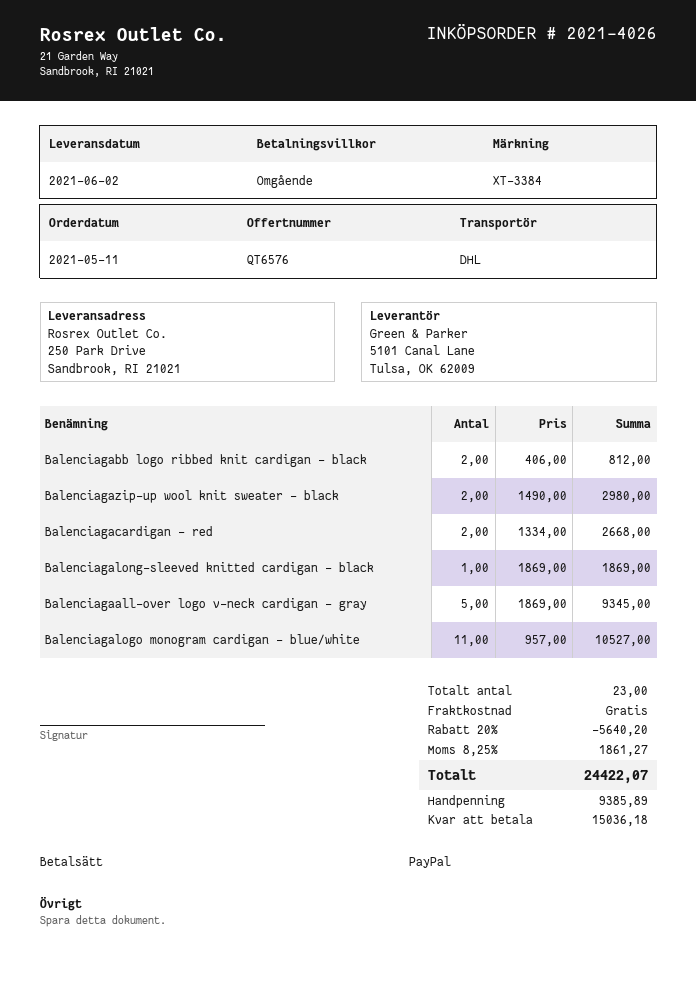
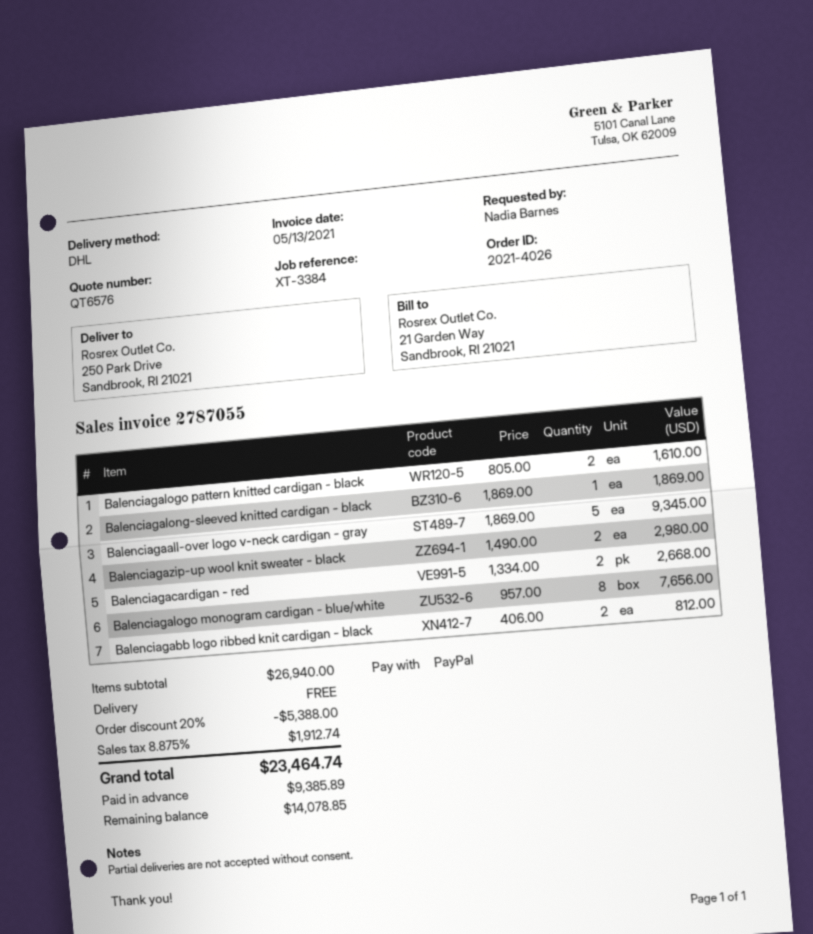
Balenciagalogo monogram cardigan - blue/white: 11 x 957.00 = 10527.00 -> 8 x 957.00 = 7656.00
Balenciagalogo pattern knitted cardigan - black: none -> 2 x 805.00 = 1610.00
discount: 20% = 5640.20 -> 20% = 5388.00
tax: 8.25% = 1861.27 -> 8.875% = 1912.74
total: 24422.07 -> 23464.74
balance: 15036.18 -> 14078.85

